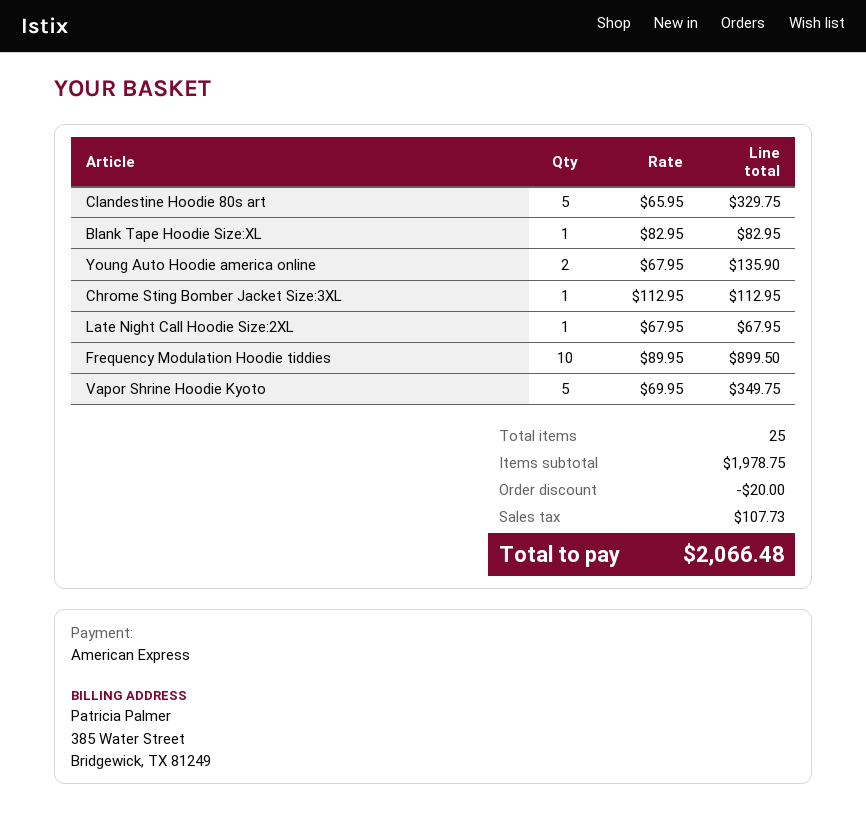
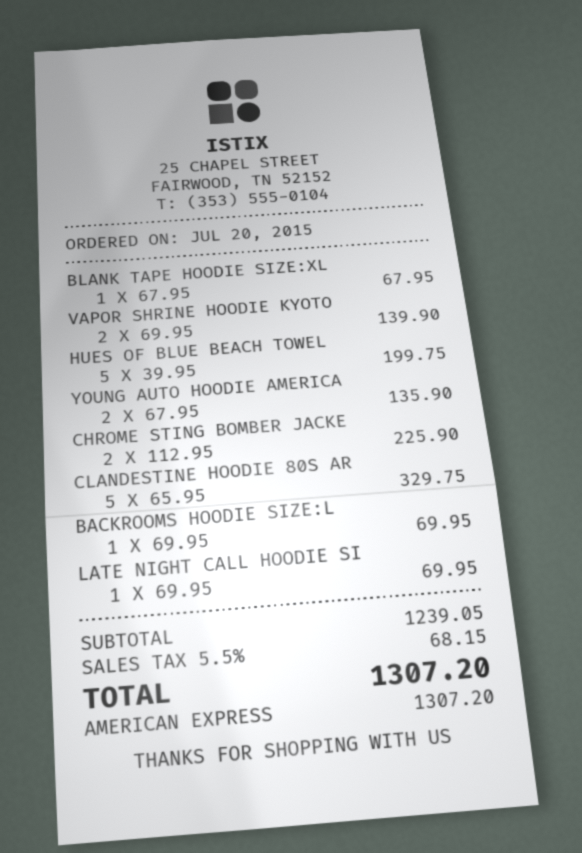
Blank Tape Hoodie Size:XL: 1 x 82.95 = 82.95 -> 1 x 67.95 = 67.95
Chrome Sting Bomber Jacket Size:3XL: 1 x 112.95 = 112.95 -> 2 x 112.95 = 225.90
Late Night Call Hoodie Size:2XL: 1 x 67.95 = 67.95 -> 1 x 69.95 = 69.95
Frequency Modulation Hoodie tiddies: 10 x 89.95 = 899.50 -> none
Vapor Shrine Hoodie Kyoto: 5 x 69.95 = 349.75 -> 2 x 69.95 = 139.90
HUES OF BLUE BEACH TOWEL: none -> 5 x 39.95 = 199.75
BACKROOMS HOODIE SIZE:L: none -> 1 x 69.95 = 69.95
subtotal: 1978.75 -> 1239.05
discount: 20.00 -> none
tax: 107.73 -> 68.15
total: 2066.48 -> 1307.20

